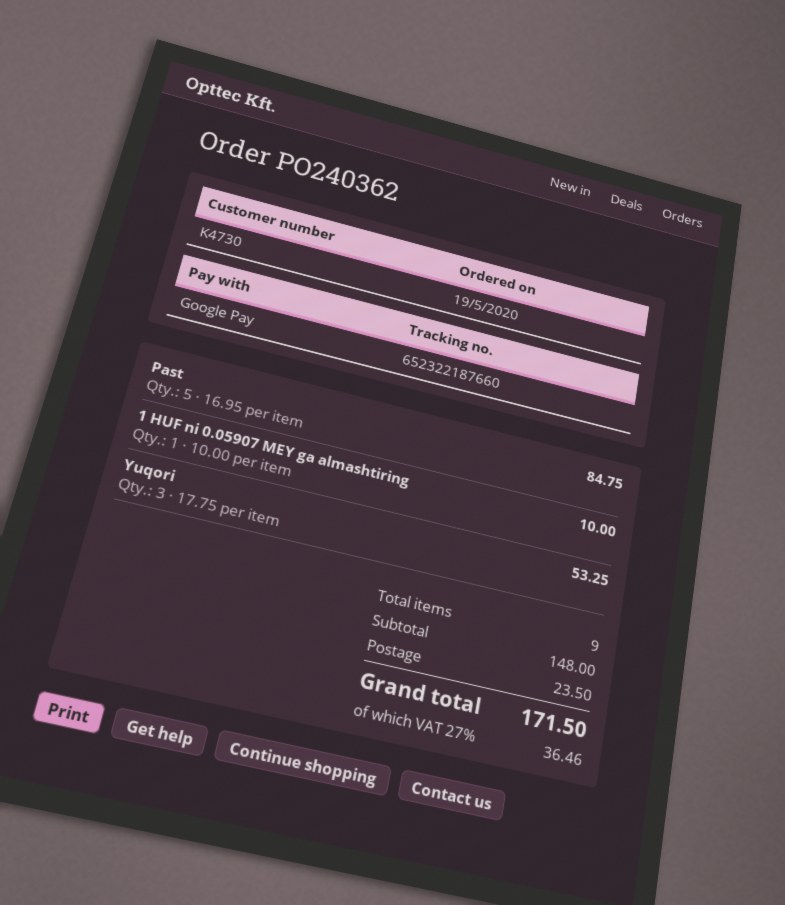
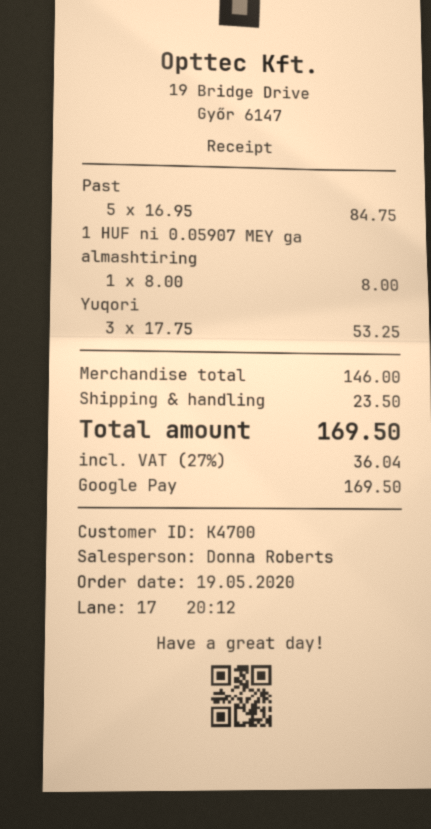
customer number: K4730 -> K4700
1 HUF ni 0.05907 MEY ga almashtiring: 1 x 10.00 = 10.00 -> 1 x 8.00 = 8.00
subtotal: 148.00 -> 146.00
tax: 27% = 36.46 -> 27% = 36.04
total: 171.50 -> 169.50

